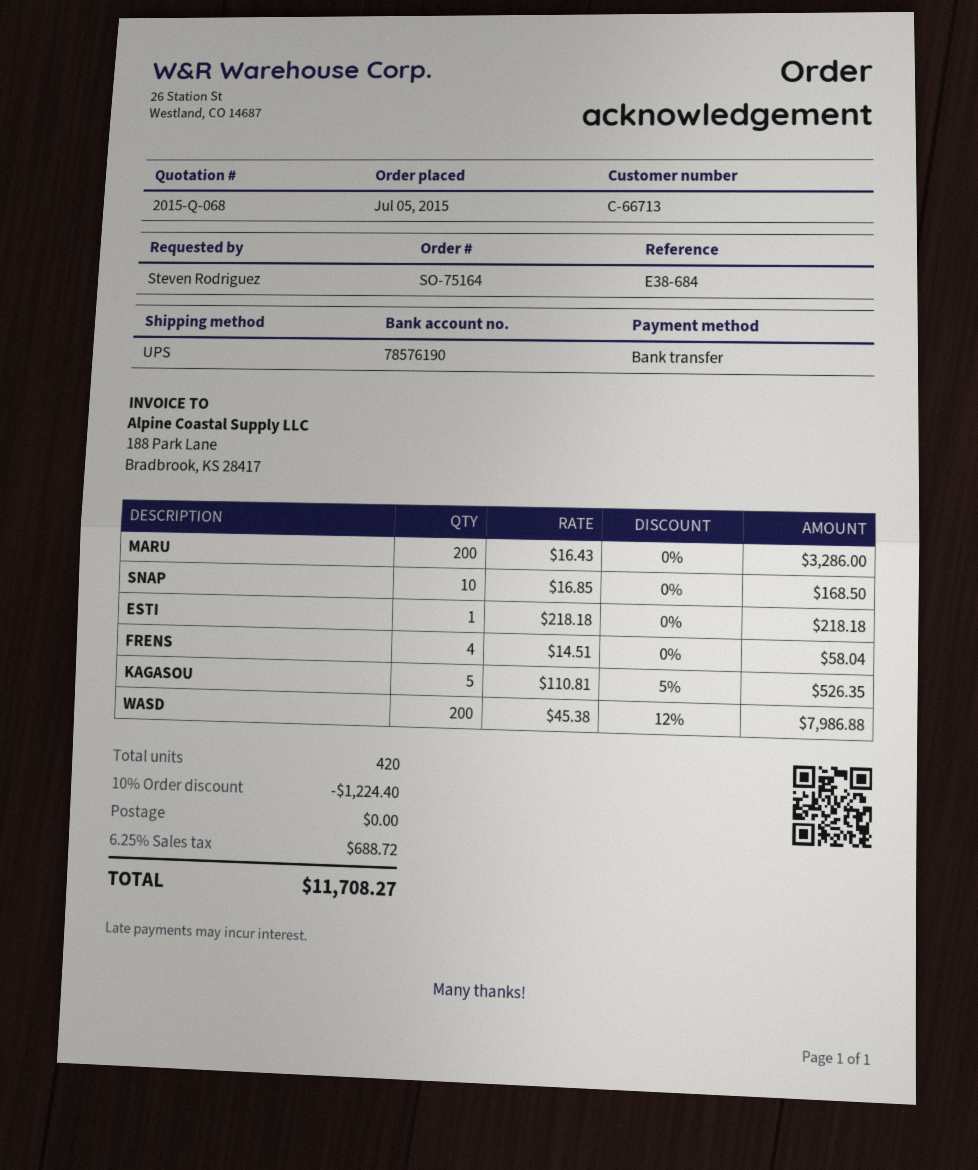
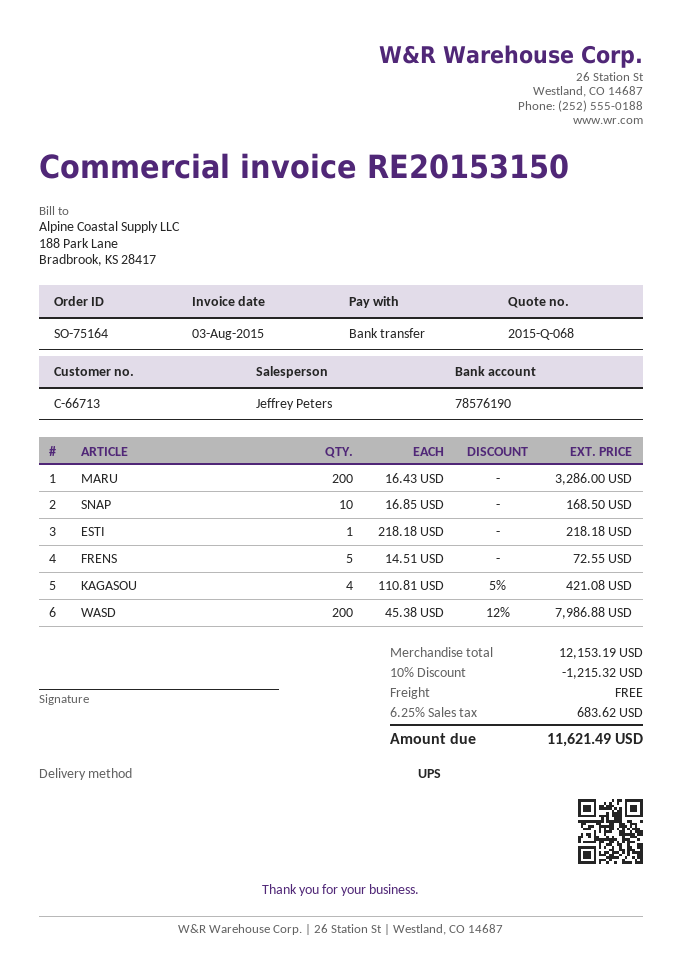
FRENS: 4 x 14.51 = 58.04 -> 5 x 14.51 = 72.55
KAGASOU: 5 x 110.81 - 5% = 526.35 -> 4 x 110.81 - 5% = 421.08
discount: 10% = 1224.40 -> 10% = 1215.32
tax: 6.25% = 688.72 -> 6.25% = 683.62
total: 11708.27 -> 11621.49

